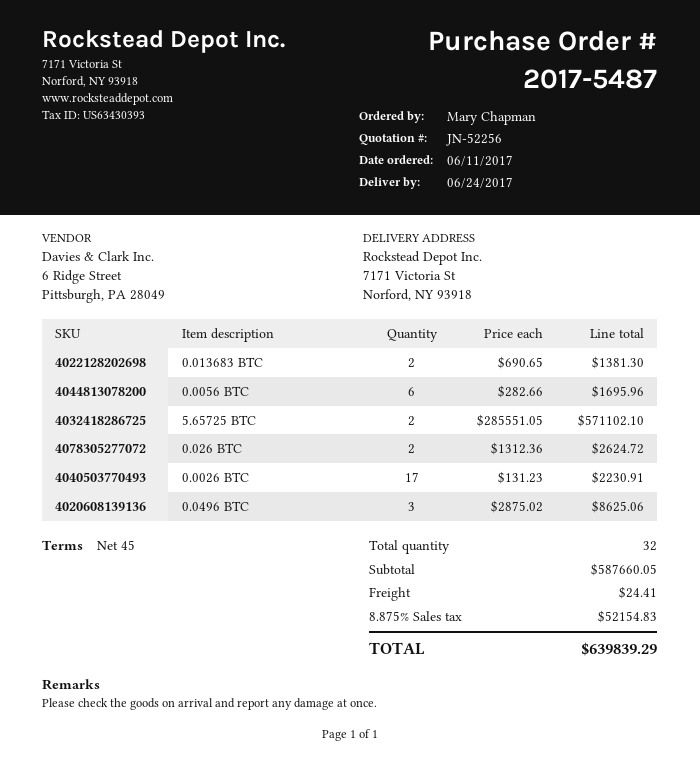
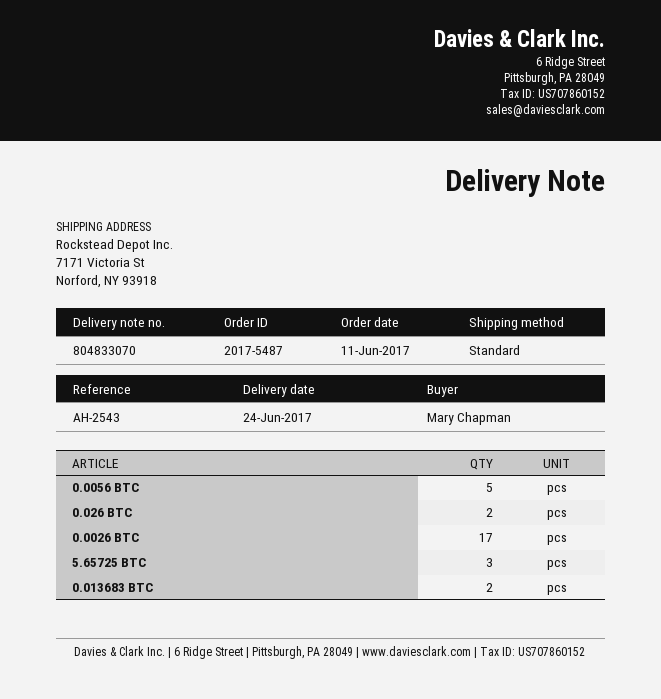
0.0056 BTC: 6 -> 5
5.65725 BTC: 2 -> 3
0.0496 BTC: 3 -> none

